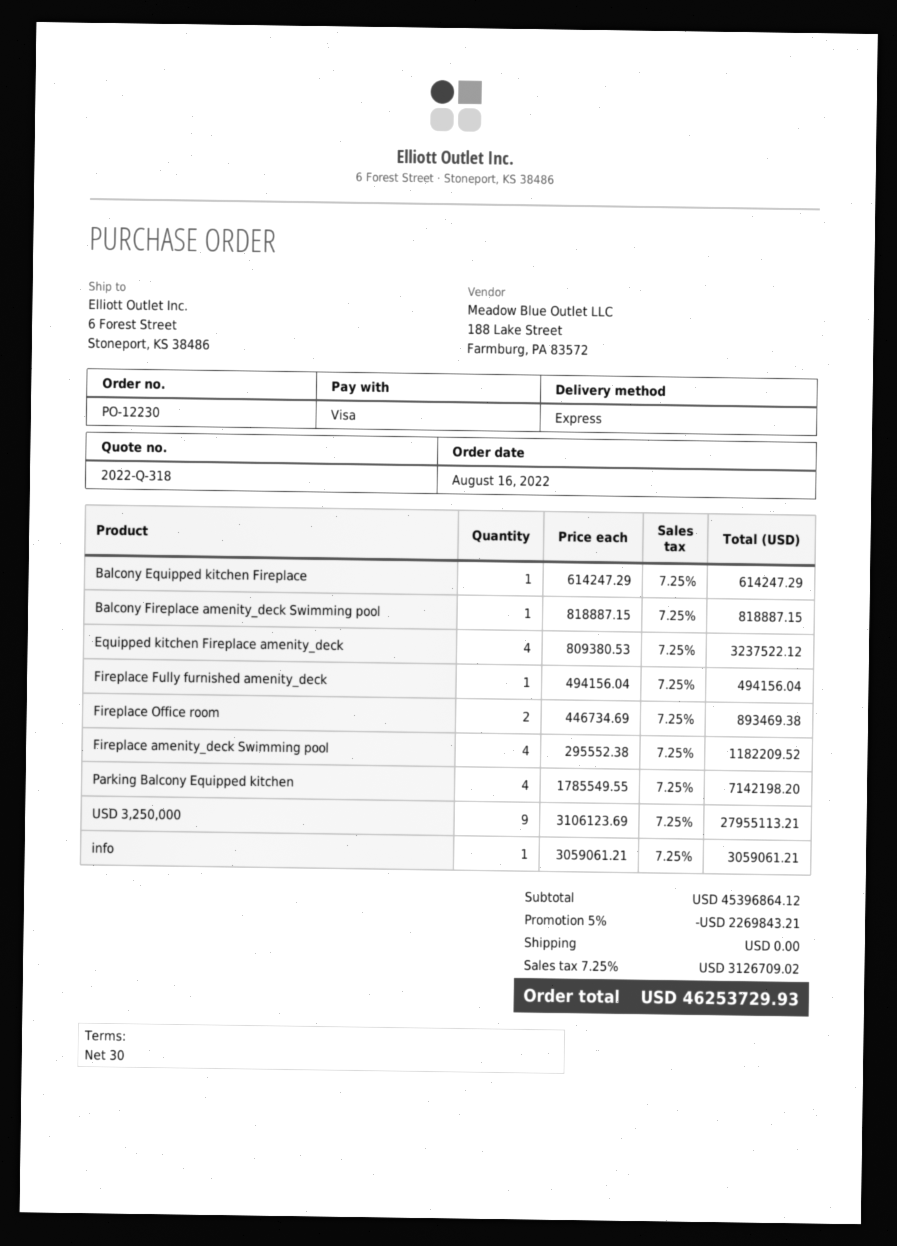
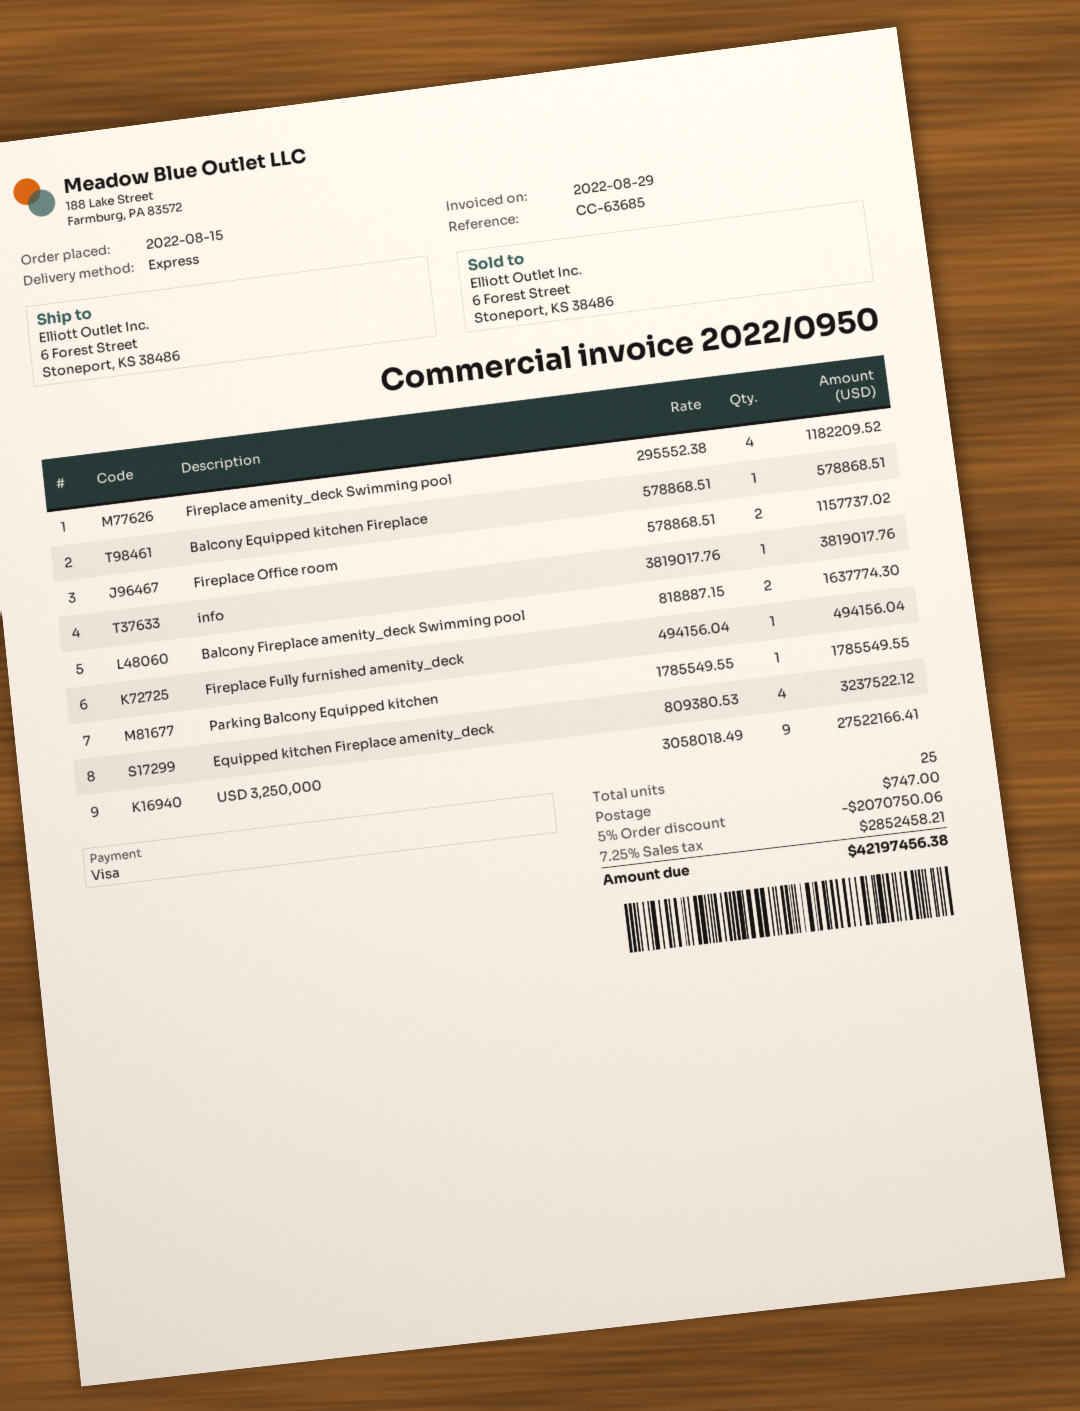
order date: 2022-08-16 -> 2022-08-15
Balcony Equipped kitchen Fireplace: 1 x 614247.29 = 614247.29 -> 1 x 578868.51 = 578868.51
Balcony Fireplace amenity_deck Swimming pool: 1 x 818887.15 = 818887.15 -> 2 x 818887.15 = 1637774.30
Fireplace Office room: 2 x 446734.69 = 893469.38 -> 2 x 578868.51 = 1157737.02
Parking Balcony Equipped kitchen: 4 x 1785549.55 = 7142198.20 -> 1 x 1785549.55 = 1785549.55
USD 3,250,000: 9 x 3106123.69 = 27955113.21 -> 9 x 3058018.49 = 27522166.41
info: 1 x 3059061.21 = 3059061.21 -> 1 x 3819017.76 = 3819017.76
discount: 5% = 2269843.21 -> 5% = 2070750.06
shipping: 0.00 -> 747.00
tax: 7.25% = 3126709.02 -> 7.25% = 2852458.21
total: 46253729.93 -> 42197456.38

